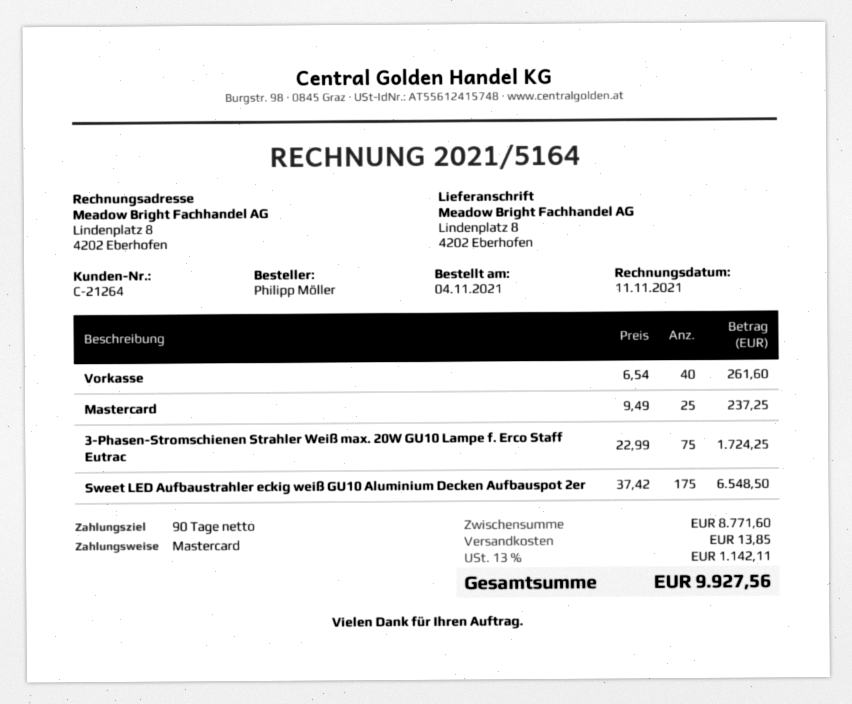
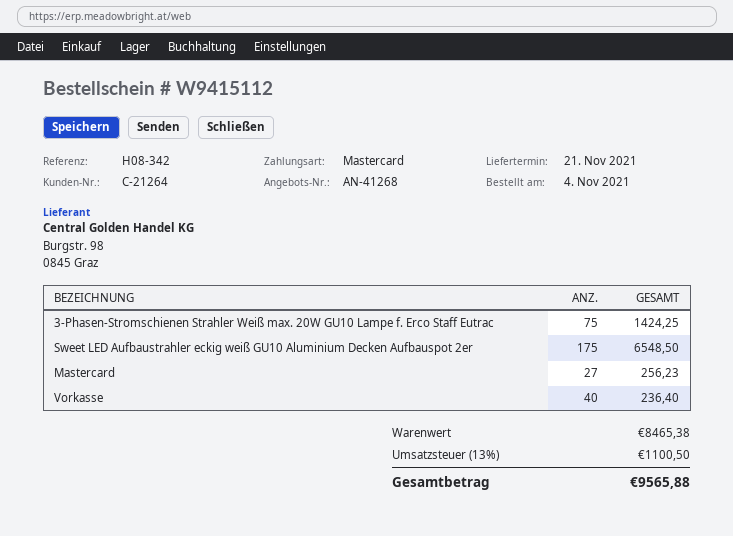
Vorkasse: 40 for 261.60 -> 40 for 236.40
Mastercard: 25 for 237.25 -> 27 for 256.23
3-Phasen-Stromschienen Strahler Weiß max. 20W GU10 Lampe f. Erco Staff Eutrac: 75 for 1724.25 -> 75 for 1424.25
subtotal: 8771.60 -> 8465.38
shipping: 13.85 -> none
tax: 13% = 1142.11 -> 13% = 1100.50
total: 9927.56 -> 9565.88

